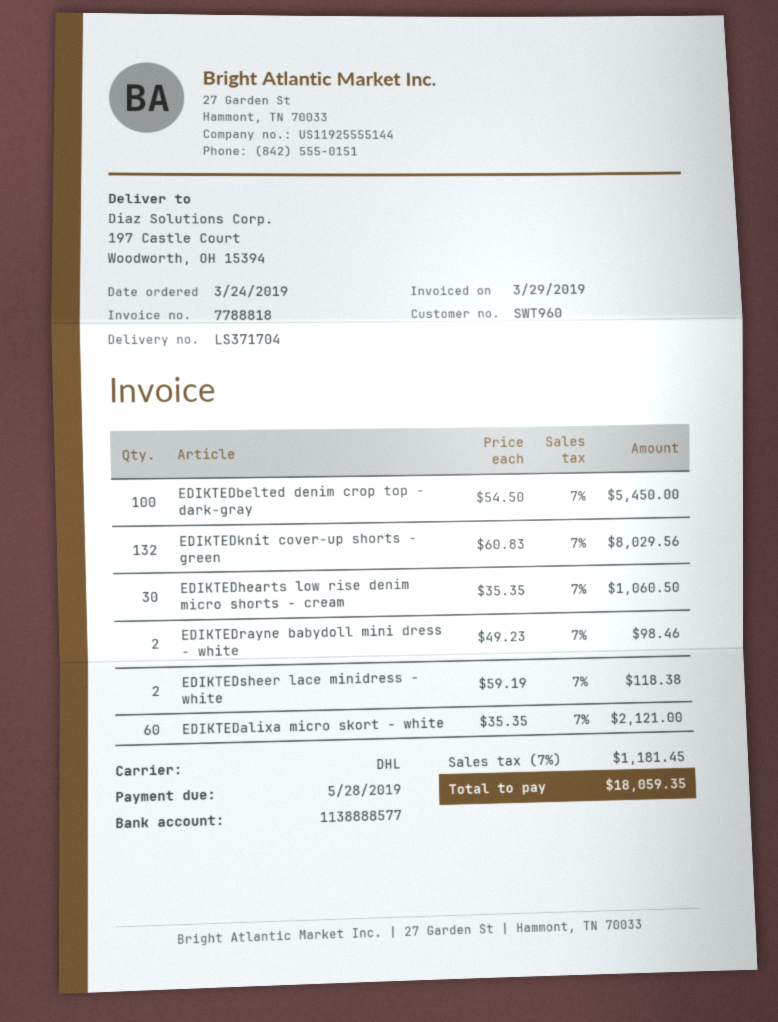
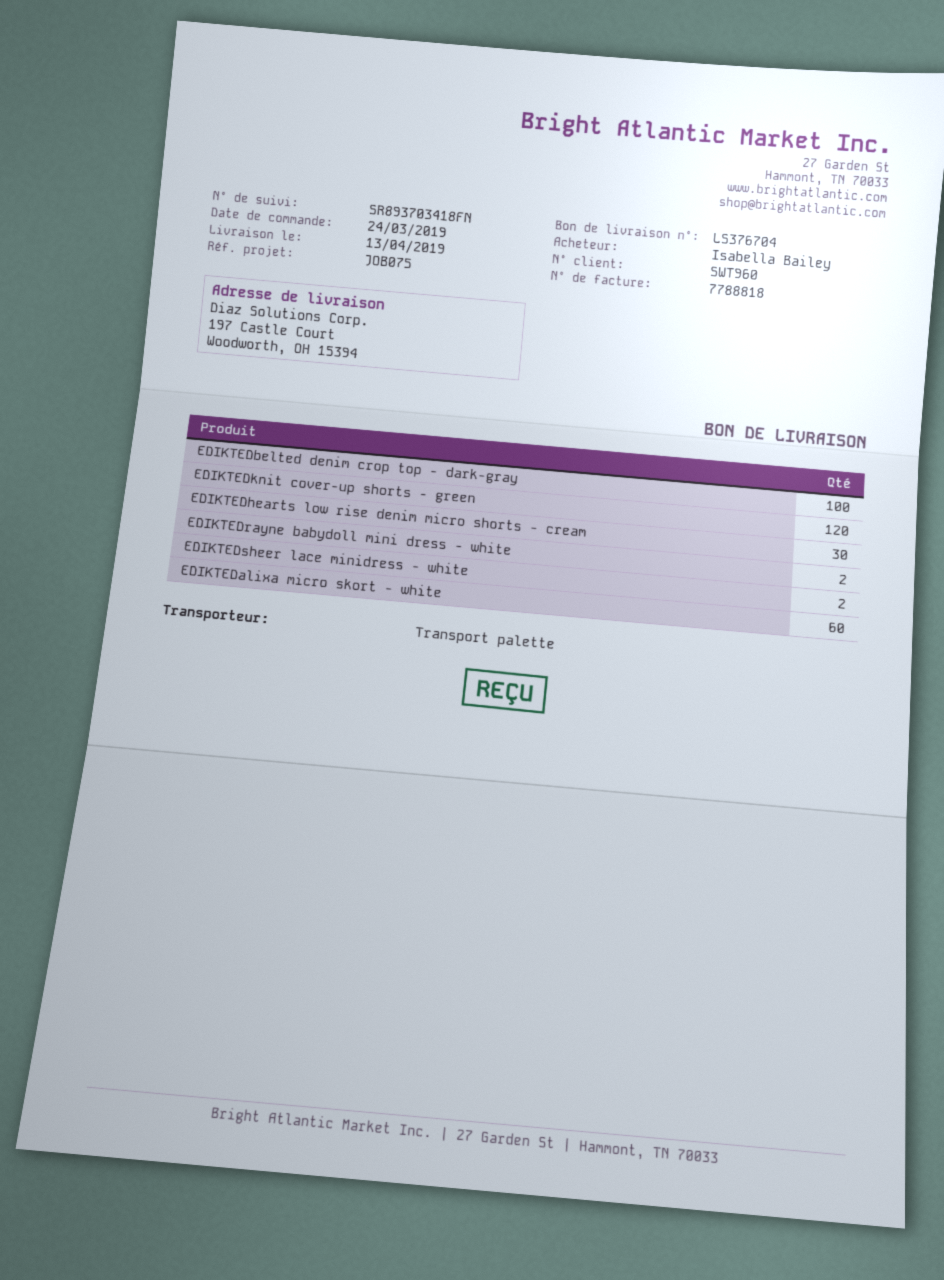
delivery note number: LS371704 -> LS376704
shipping method: DHL -> pallet freight
EDIKTEDknit cover-up shorts - green: 132 -> 120

